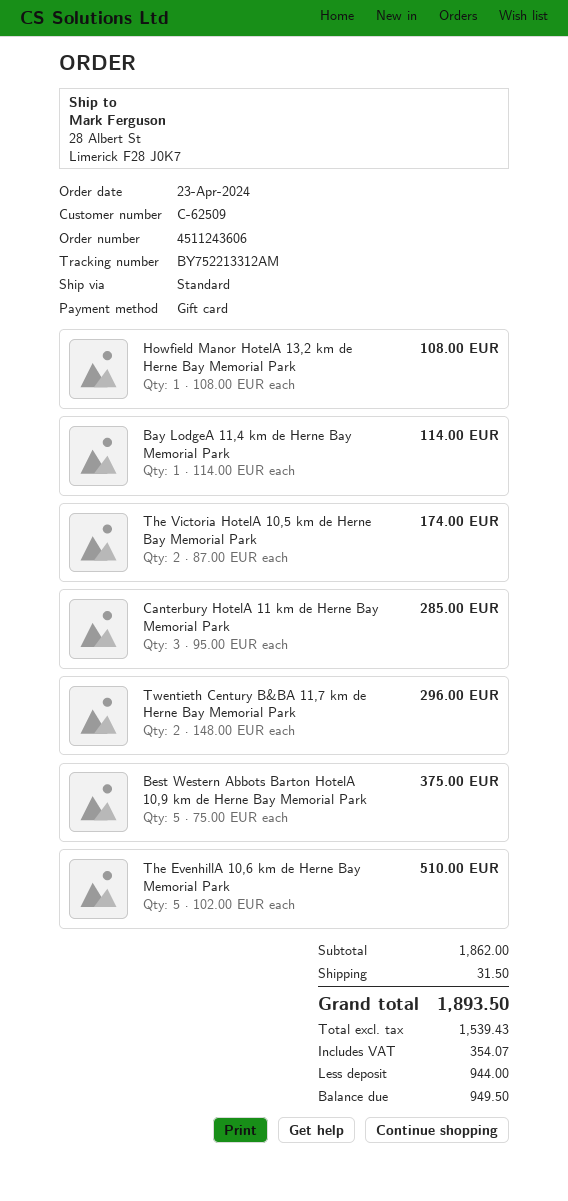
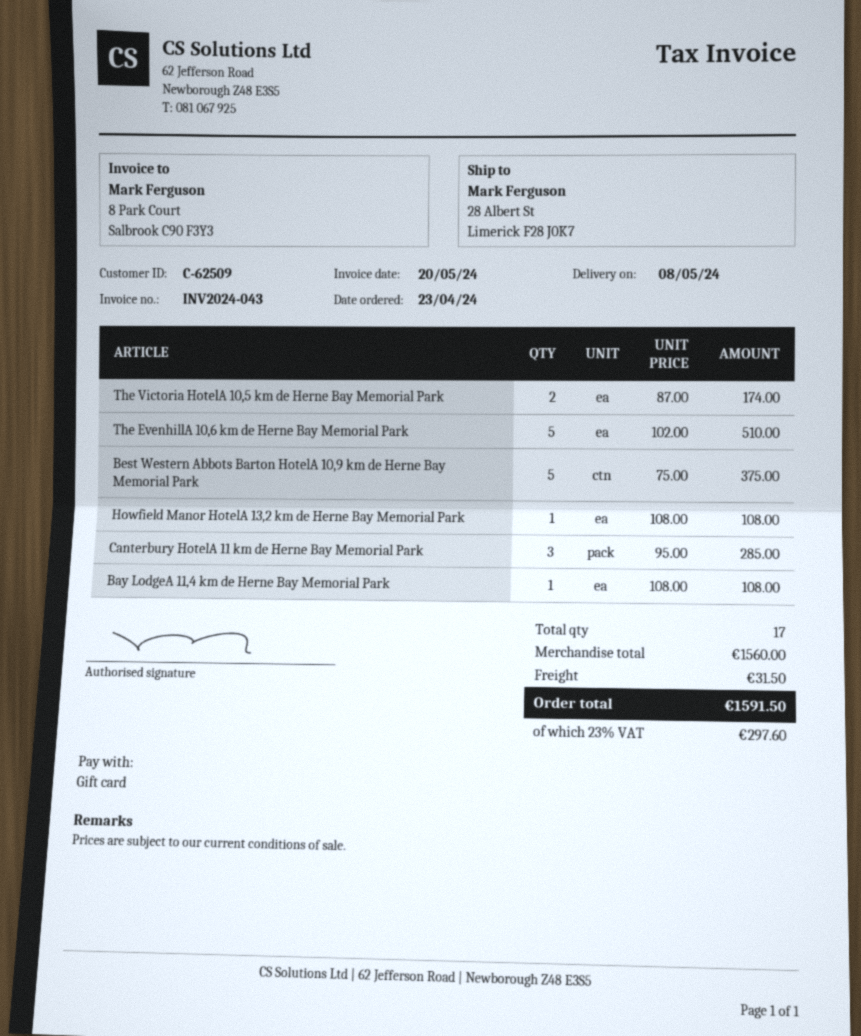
Bay LodgeA 11,4 km de Herne Bay Memorial Park: 1 x 114.00 = 114.00 -> 1 x 108.00 = 108.00
Twentieth Century B&BA 11,7 km de Herne Bay Memorial Park: 2 x 148.00 = 296.00 -> none
subtotal: 1862.00 -> 1560.00
tax: 354.07 -> 297.60
total: 1893.50 -> 1591.50

